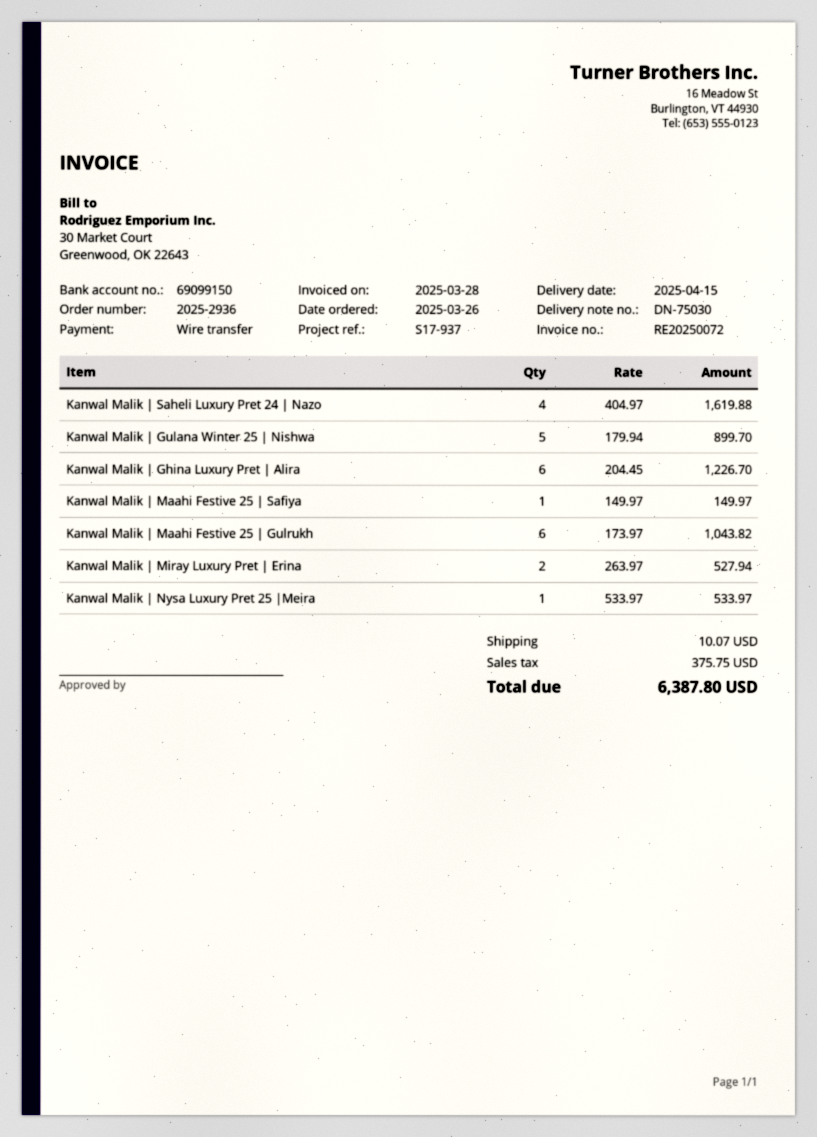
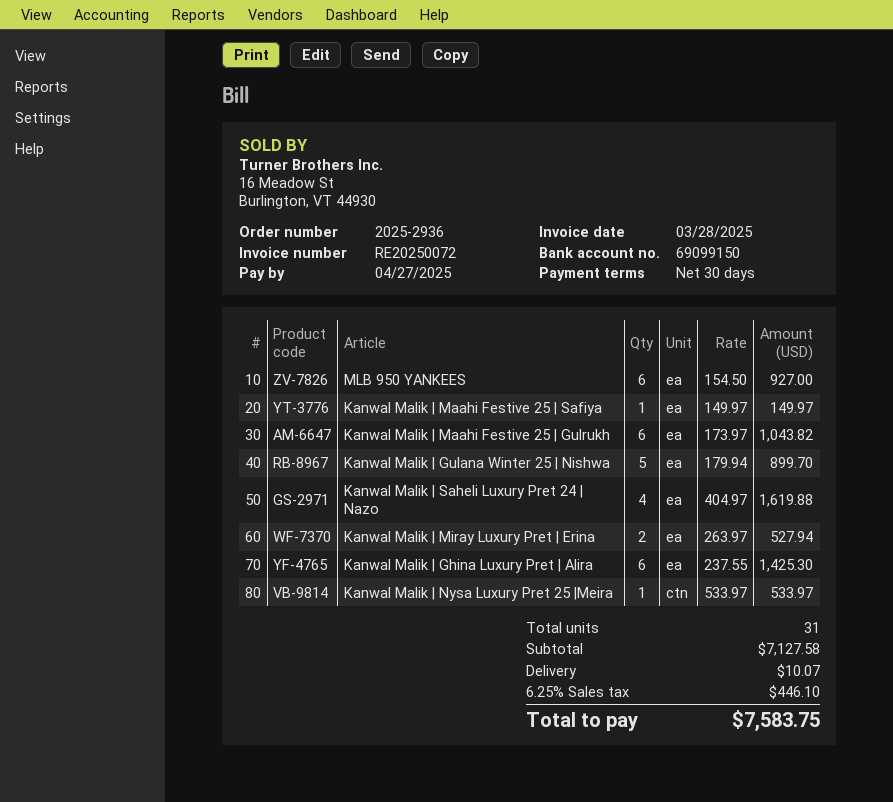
Kanwal Malik | Ghina Luxury Pret | Alira: 6 x 204.45 = 1226.70 -> 6 x 237.55 = 1425.30
MLB 950 YANKEES: none -> 6 x 154.50 = 927.00
tax: 375.75 -> 446.10
total: 6387.80 -> 7583.75

